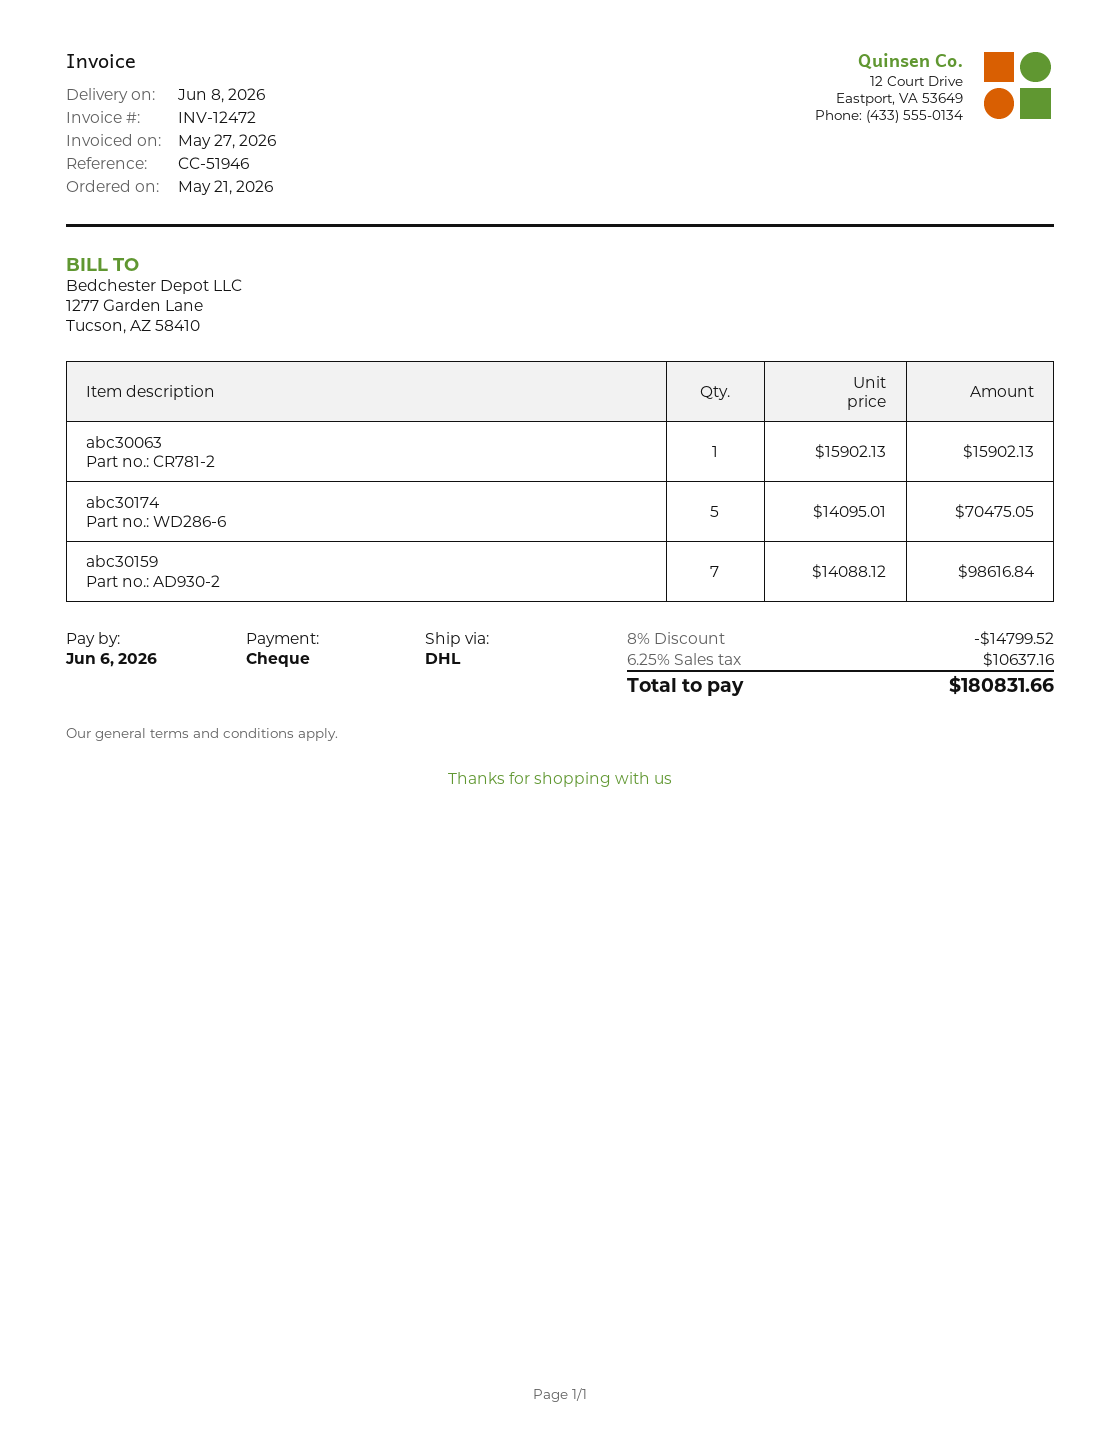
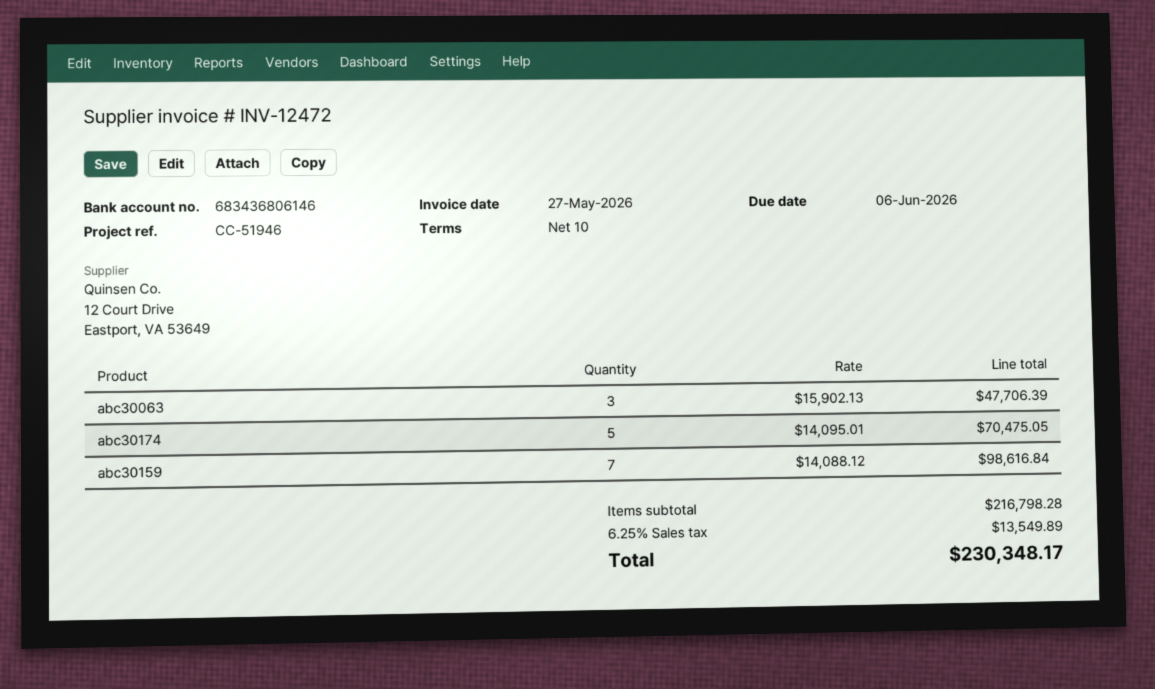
abc30063: 1 x 15902.13 = 15902.13 -> 3 x 15902.13 = 47706.39
discount: 8% = 14799.52 -> none
tax: 6.25% = 10637.16 -> 6.25% = 13549.89
total: 180831.66 -> 230348.17

